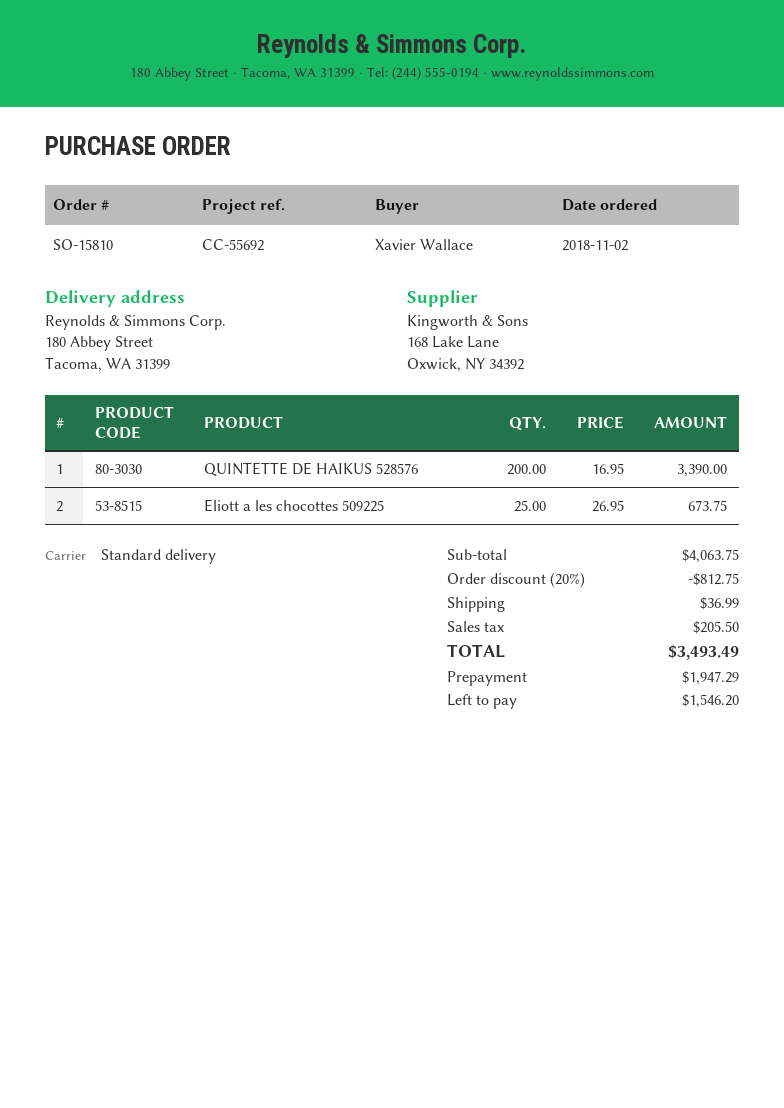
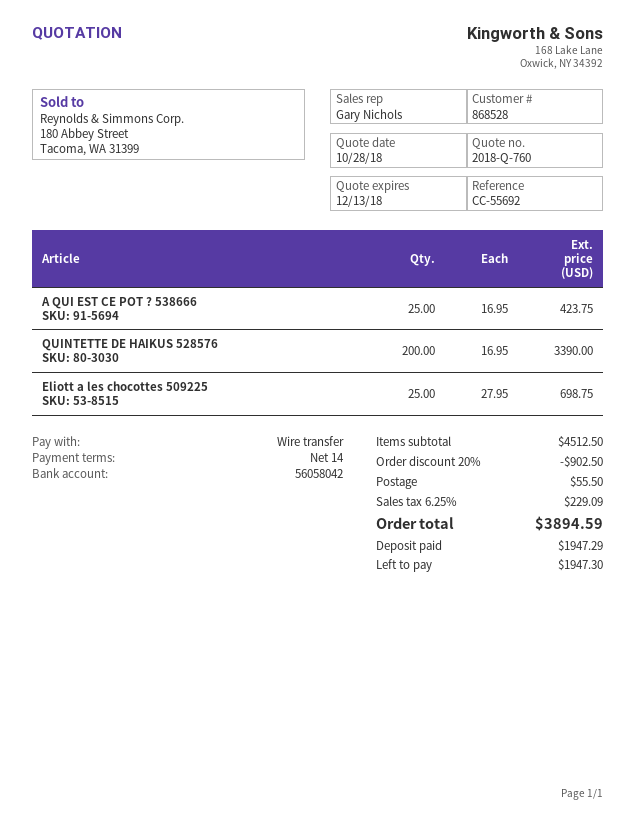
Eliott a les chocottes 509225: 25 x 26.95 = 673.75 -> 25 x 27.95 = 698.75
A QUI EST CE POT ? 538666: none -> 25 x 16.95 = 423.75
subtotal: 4063.75 -> 4512.50
discount: 20% = 812.75 -> 20% = 902.50
shipping: 36.99 -> 55.50
tax: 205.50 -> 229.09
total: 3493.49 -> 3894.59
balance: 1546.20 -> 1947.30

